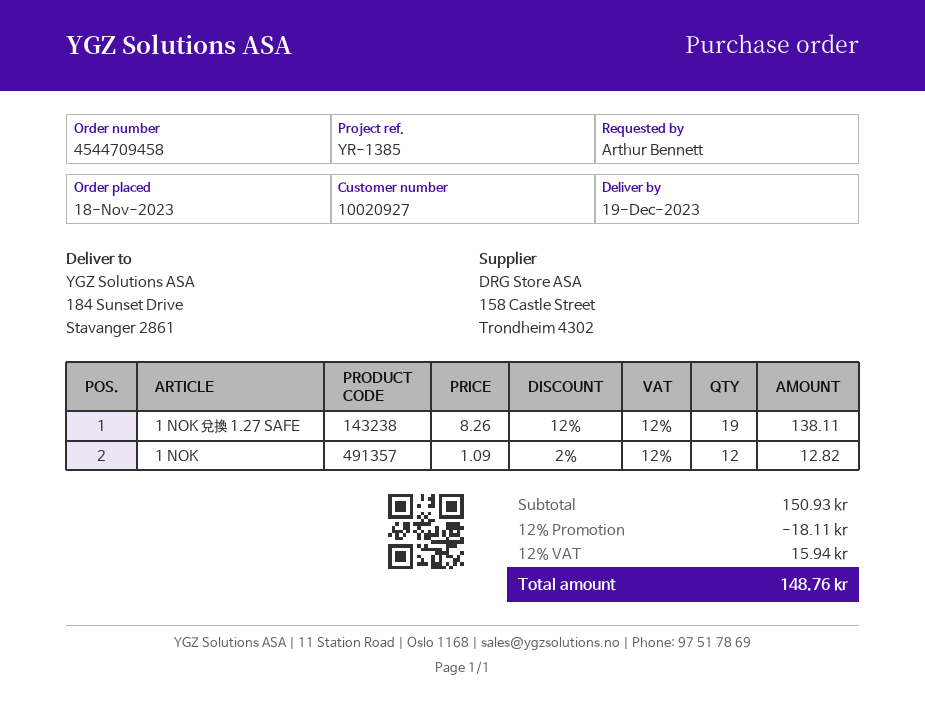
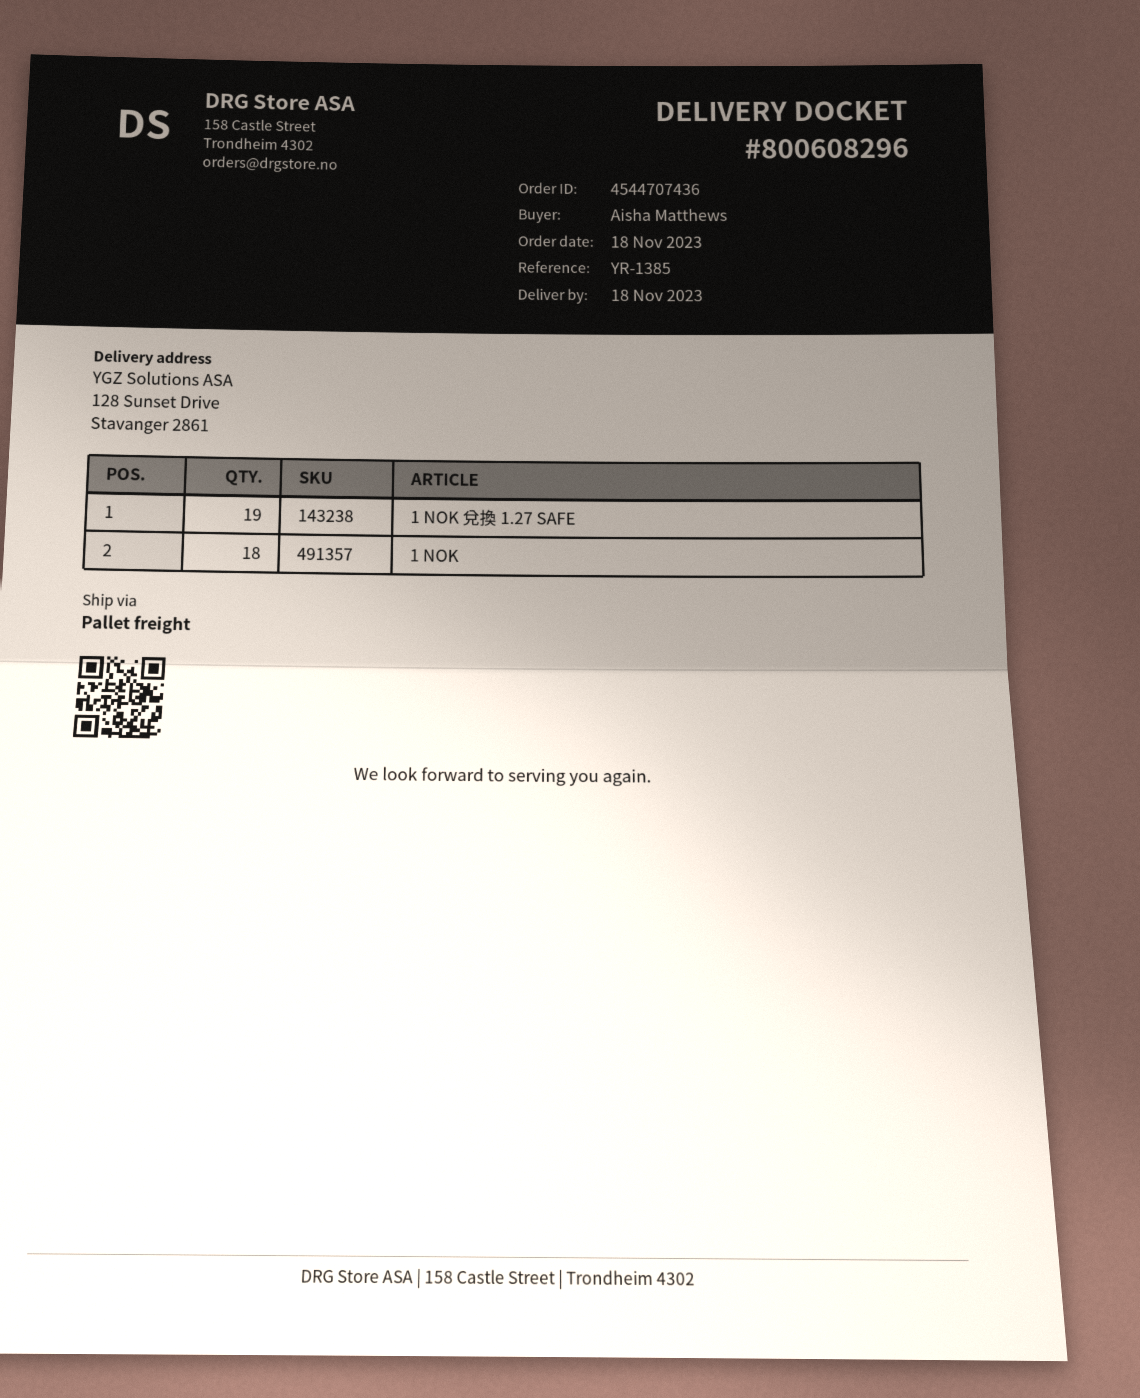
order number: 4544709458 -> 4544707436
delivery date: 2023-12-19 -> 2023-11-18
ordered by: Arthur Bennett -> Aisha Matthews
ship to: 184 Sunset Drive, Stavanger 2861 -> 128 Sunset Drive, Stavanger 2861
1 NOK: 12 -> 18

